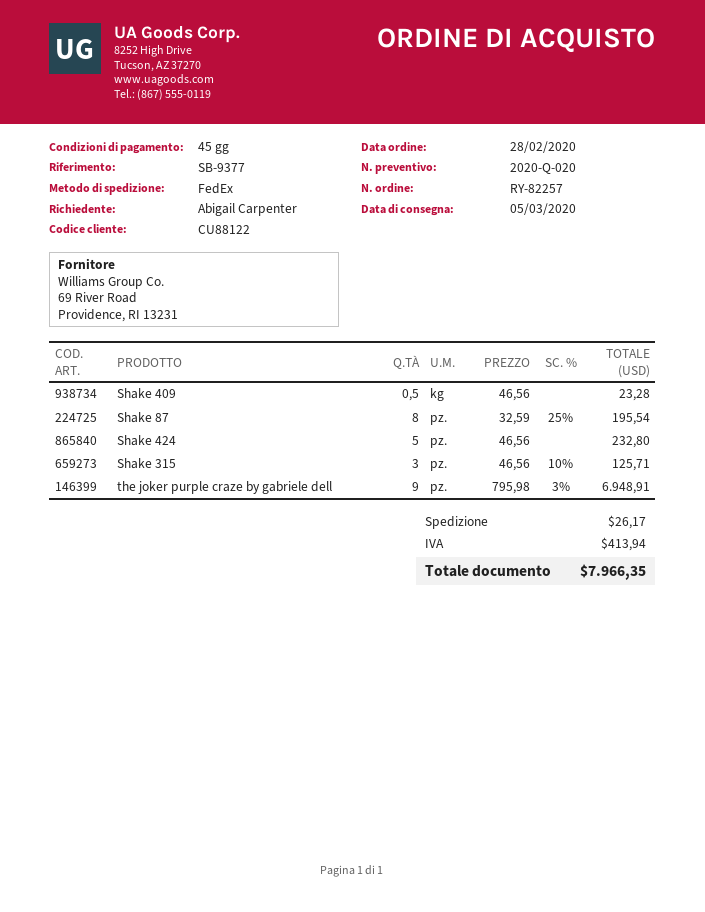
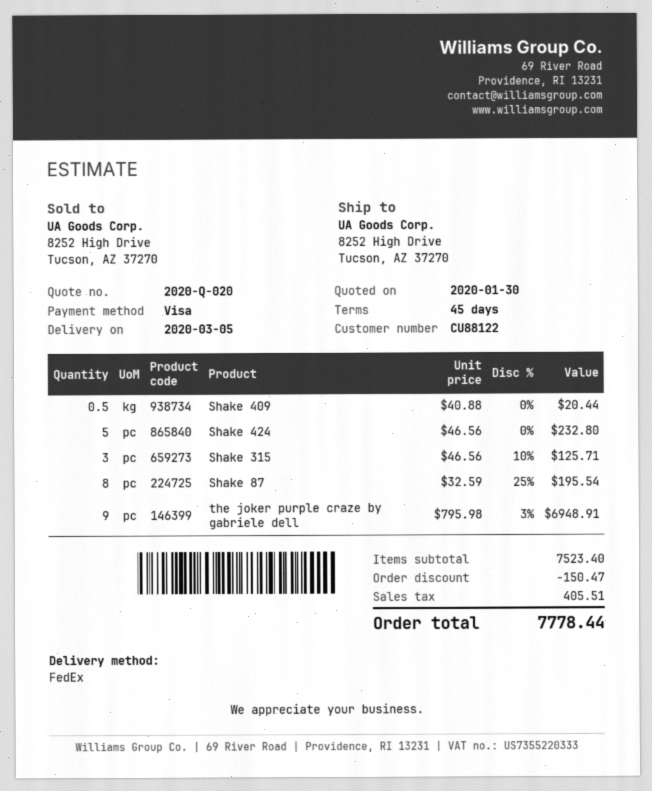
Shake 409: 0.5 x 46.56 = 23.28 -> 0.5 x 40.88 = 20.44
discount: none -> 150.47
shipping: 26.17 -> none
tax: 413.94 -> 405.51
total: 7966.35 -> 7778.44

